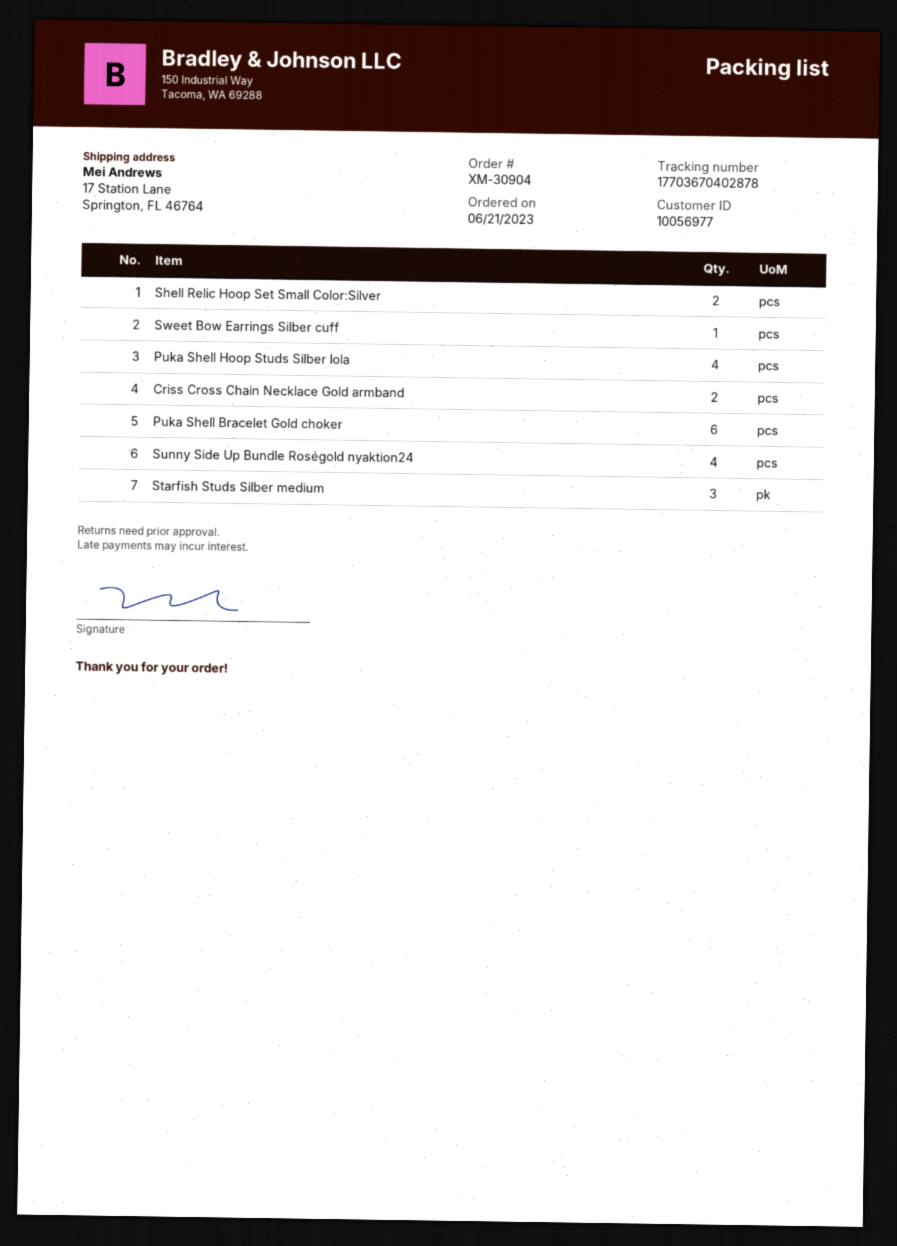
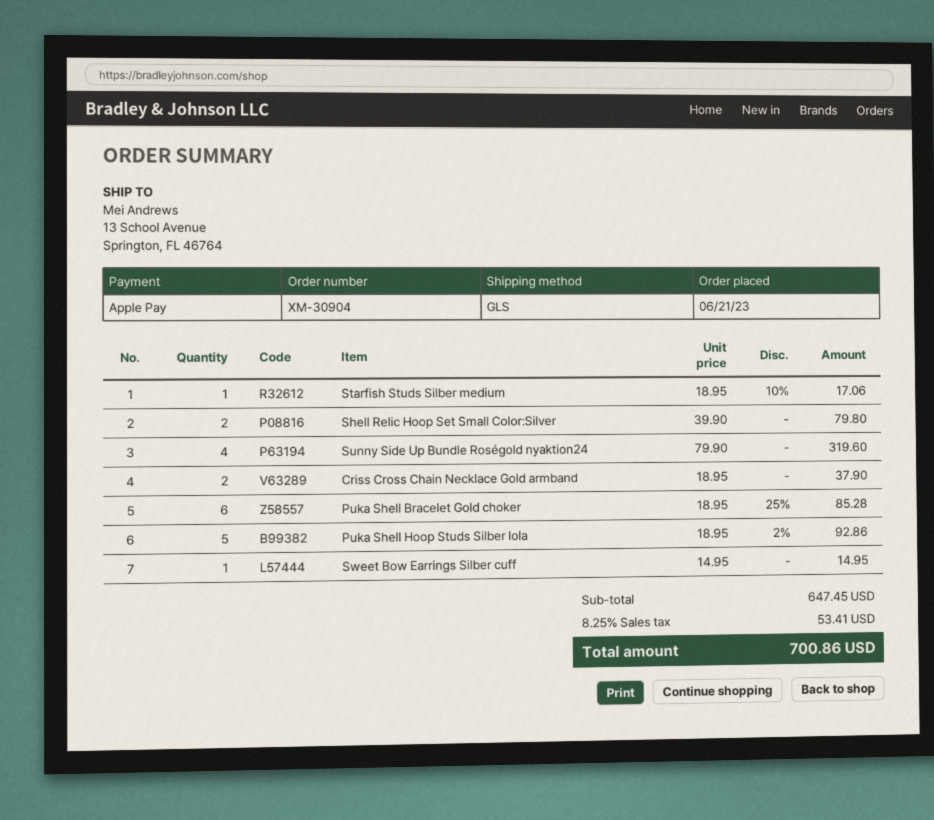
ship to: 17 Station Lane, Springton, FL 46764 -> 13 School Avenue, Springton, FL 46764
Puka Shell Hoop Studs Silber lola: 4 -> 5
Starfish Studs Silber medium: 3 -> 1

